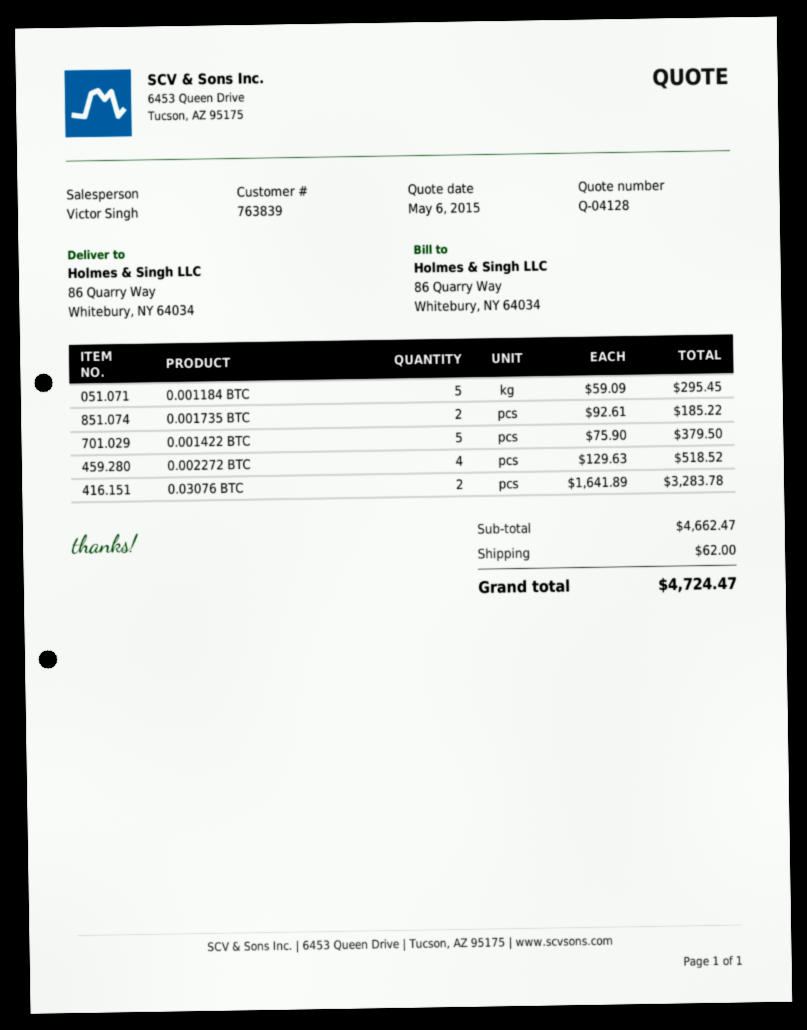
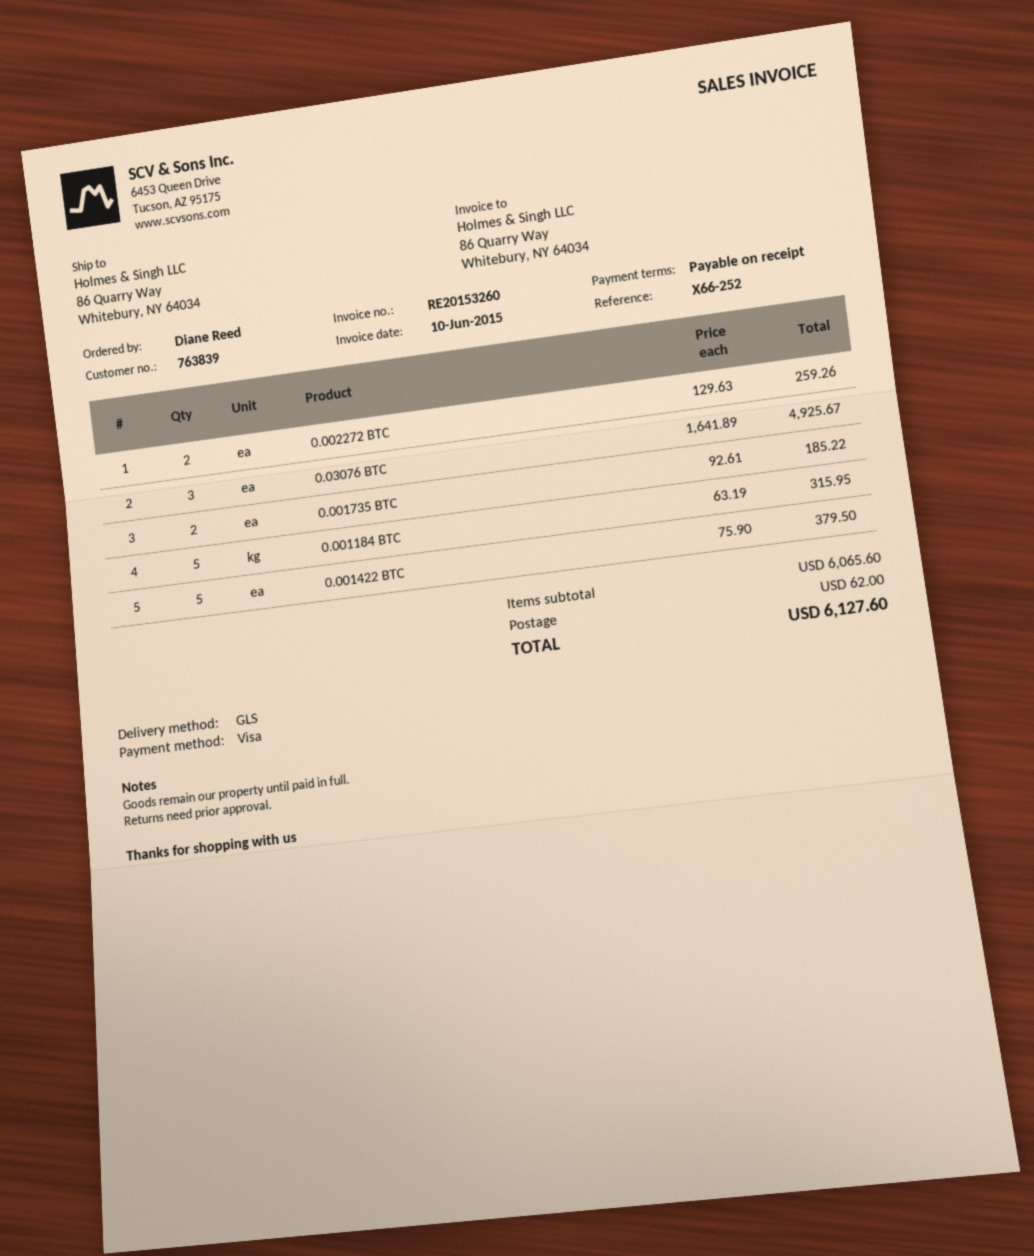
0.001184 BTC: 5 x 59.09 = 295.45 -> 5 x 63.19 = 315.95
0.002272 BTC: 4 x 129.63 = 518.52 -> 2 x 129.63 = 259.26
0.03076 BTC: 2 x 1641.89 = 3283.78 -> 3 x 1641.89 = 4925.67
subtotal: 4662.47 -> 6065.60
total: 4724.47 -> 6127.60

